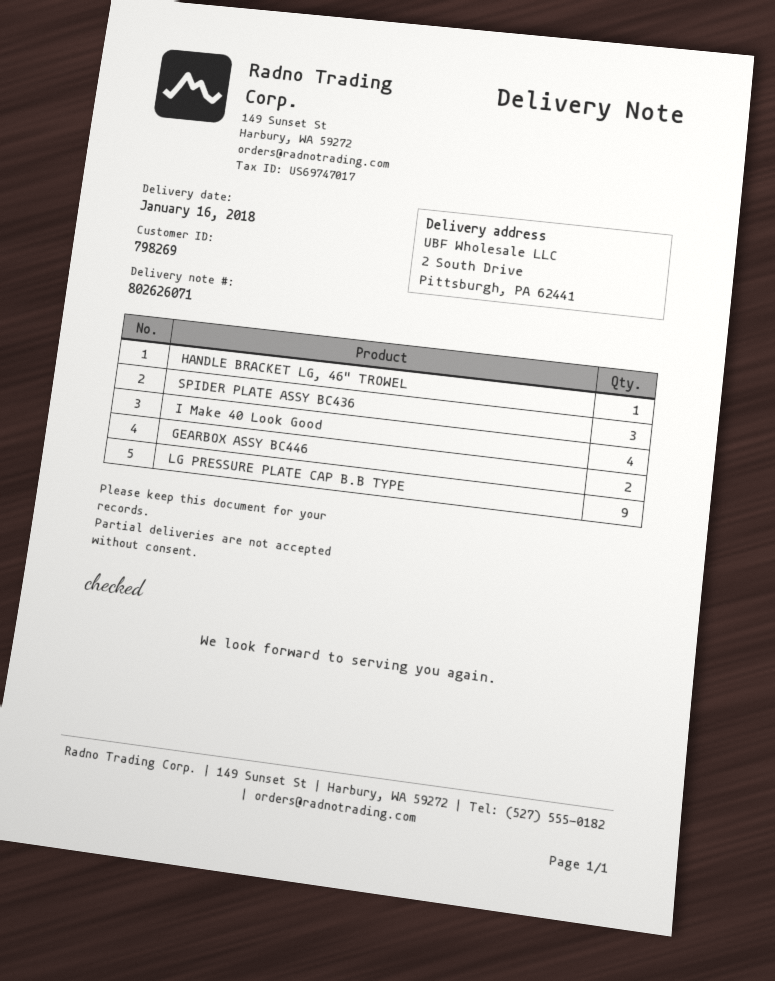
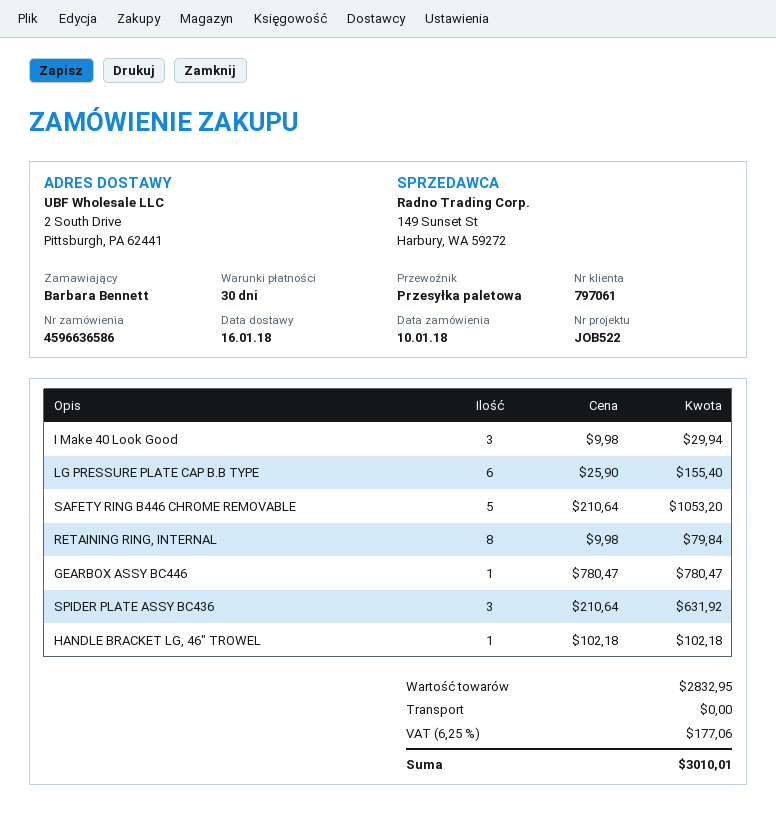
customer number: 798269 -> 797061
I Make 40 Look Good: 4 -> 3
GEARBOX ASSY BC446: 2 -> 1
LG PRESSURE PLATE CAP B.B TYPE: 9 -> 6
SAFETY RING B446 CHROME REMOVABLE: none -> 5
RETAINING RING, INTERNAL: none -> 8

